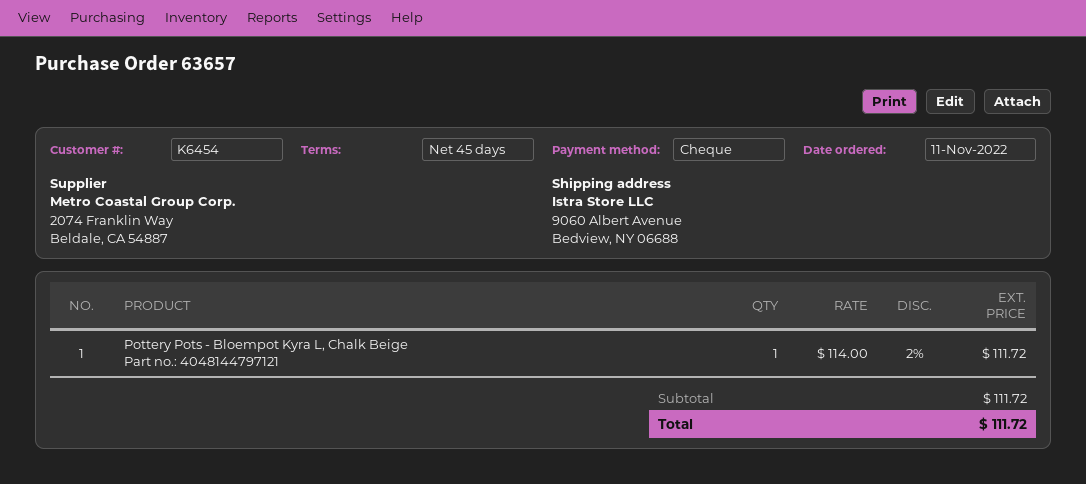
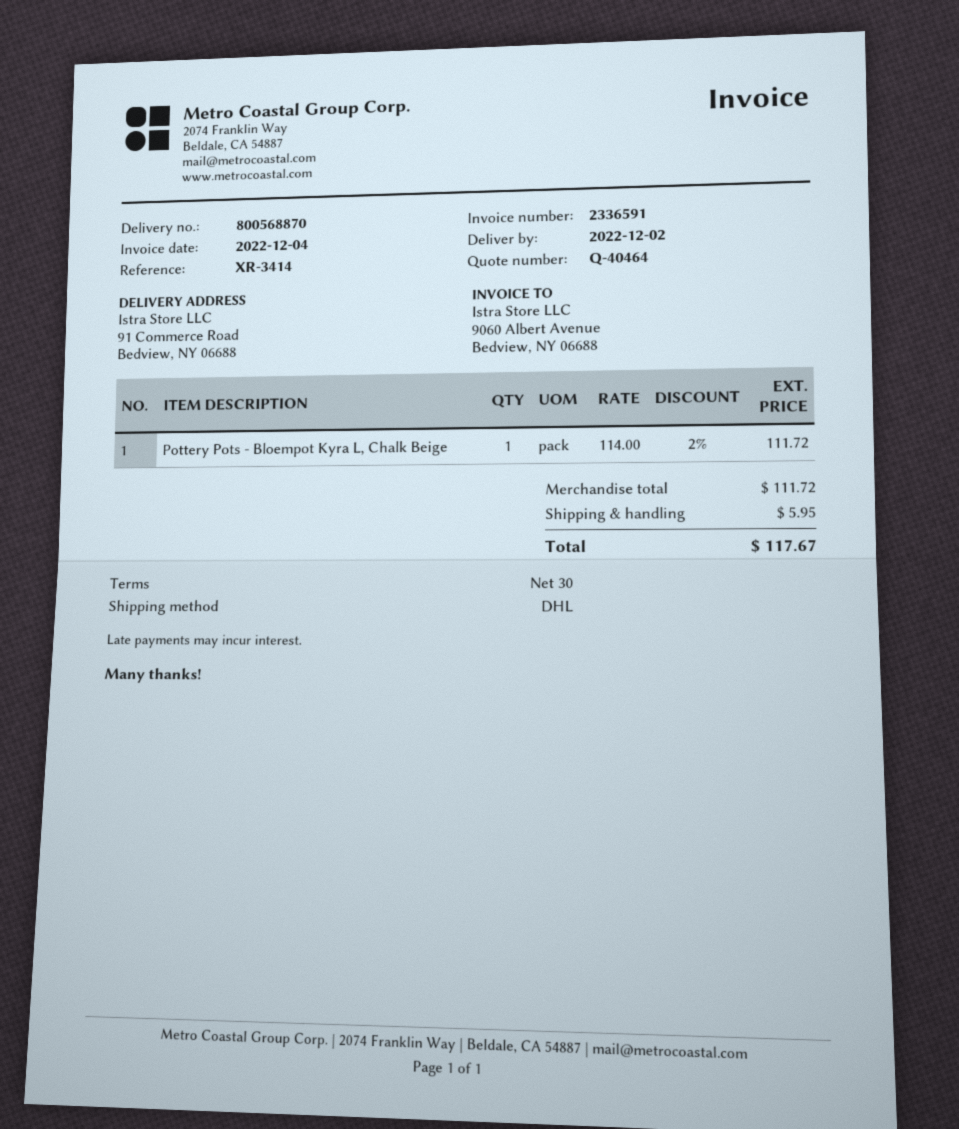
payment terms: 45 days -> 30 days
ship to: 9060 Albert Avenue, Bedview, NY 06688 -> 91 Commerce Road, Bedview, NY 06688
shipping: none -> 5.95
total: 111.72 -> 117.67

